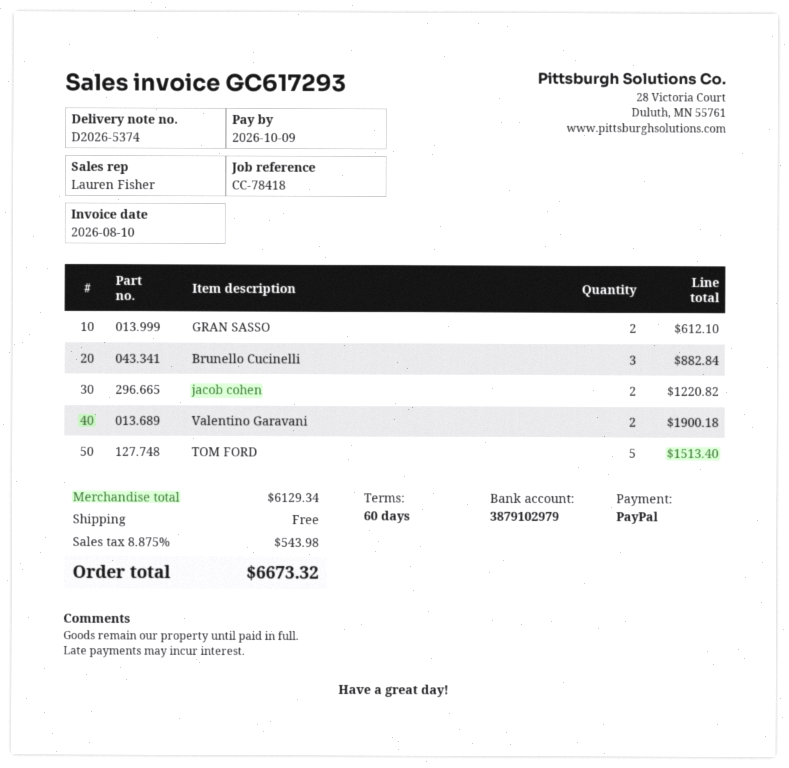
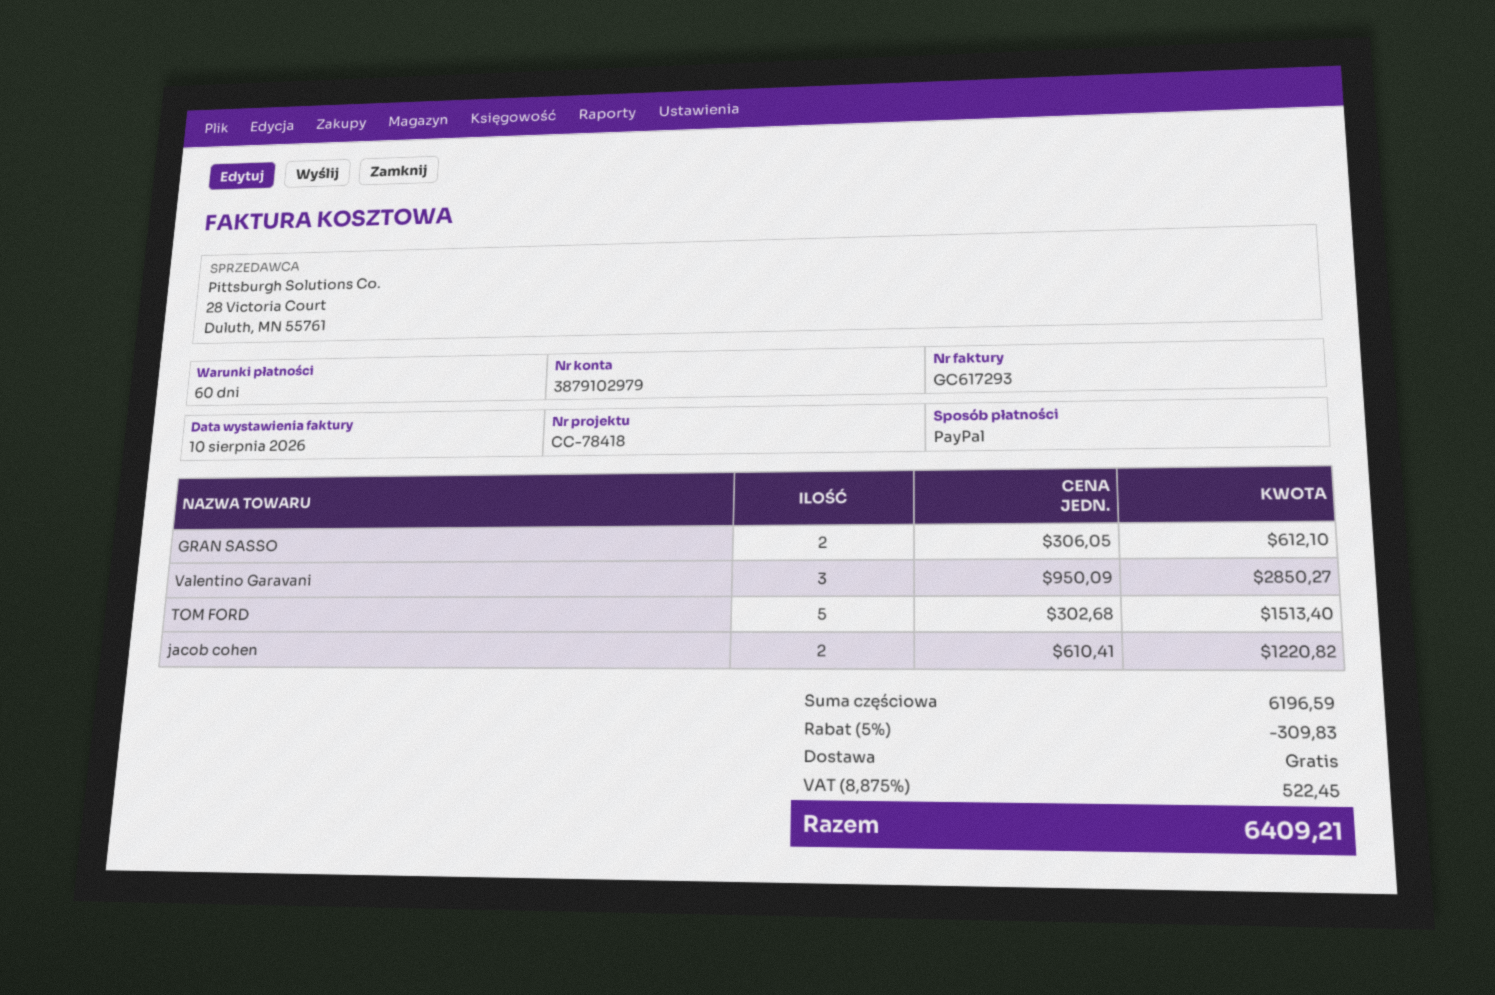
Brunello Cucinelli: 3 for 882.84 -> none
Valentino Garavani: 2 for 1900.18 -> 3 for 2850.27
subtotal: 6129.34 -> 6196.59
discount: none -> 5% = 309.83
tax: 8.875% = 543.98 -> 8.875% = 522.45
total: 6673.32 -> 6409.21

